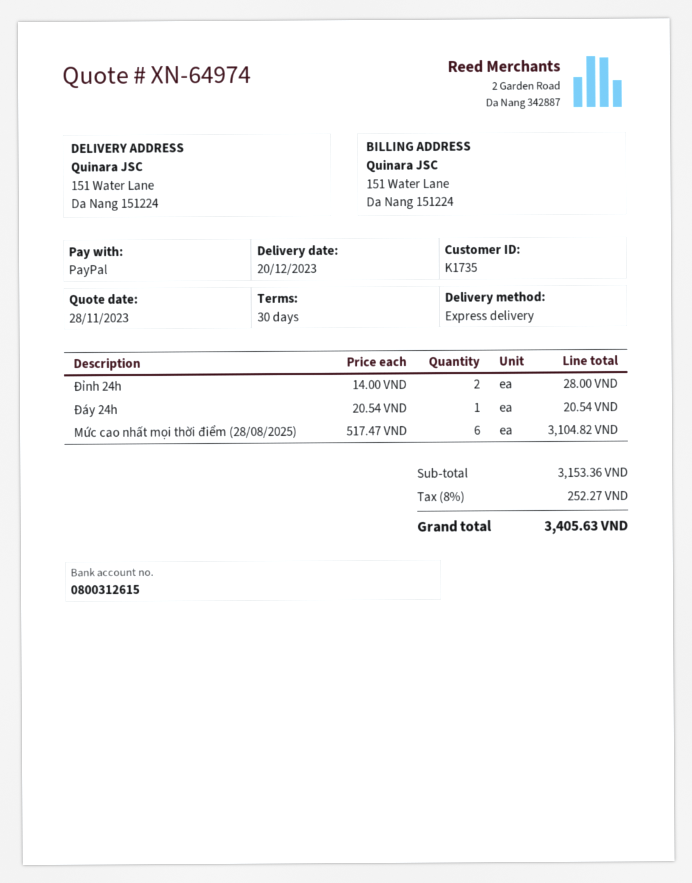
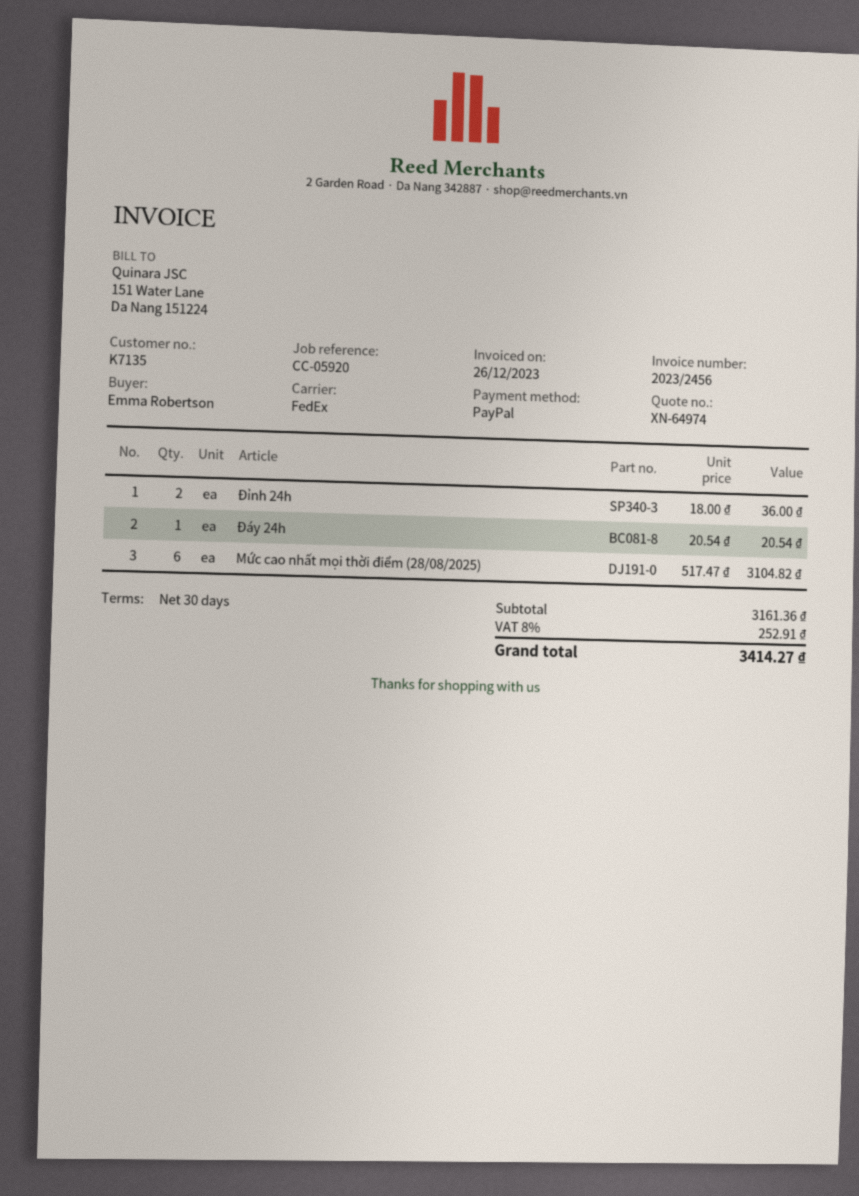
customer number: K1735 -> K7135
shipping method: express -> FedEx
Đỉnh 24h: 2 x 14.00 = 28.00 -> 2 x 18.00 = 36.00
subtotal: 3153.36 -> 3161.36
tax: 8% = 252.27 -> 8% = 252.91
total: 3405.63 -> 3414.27

